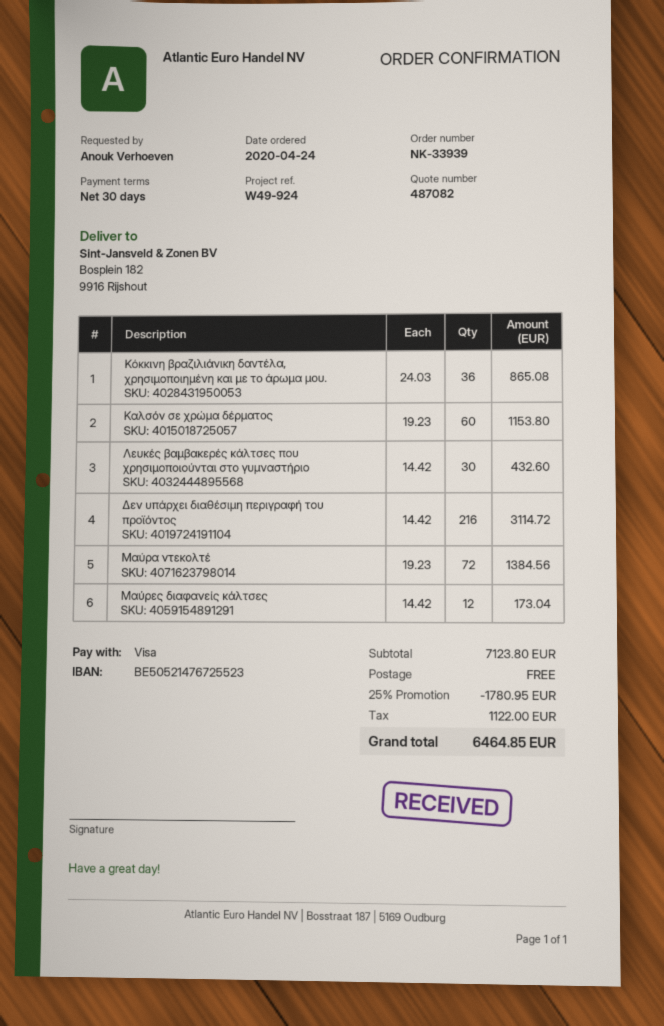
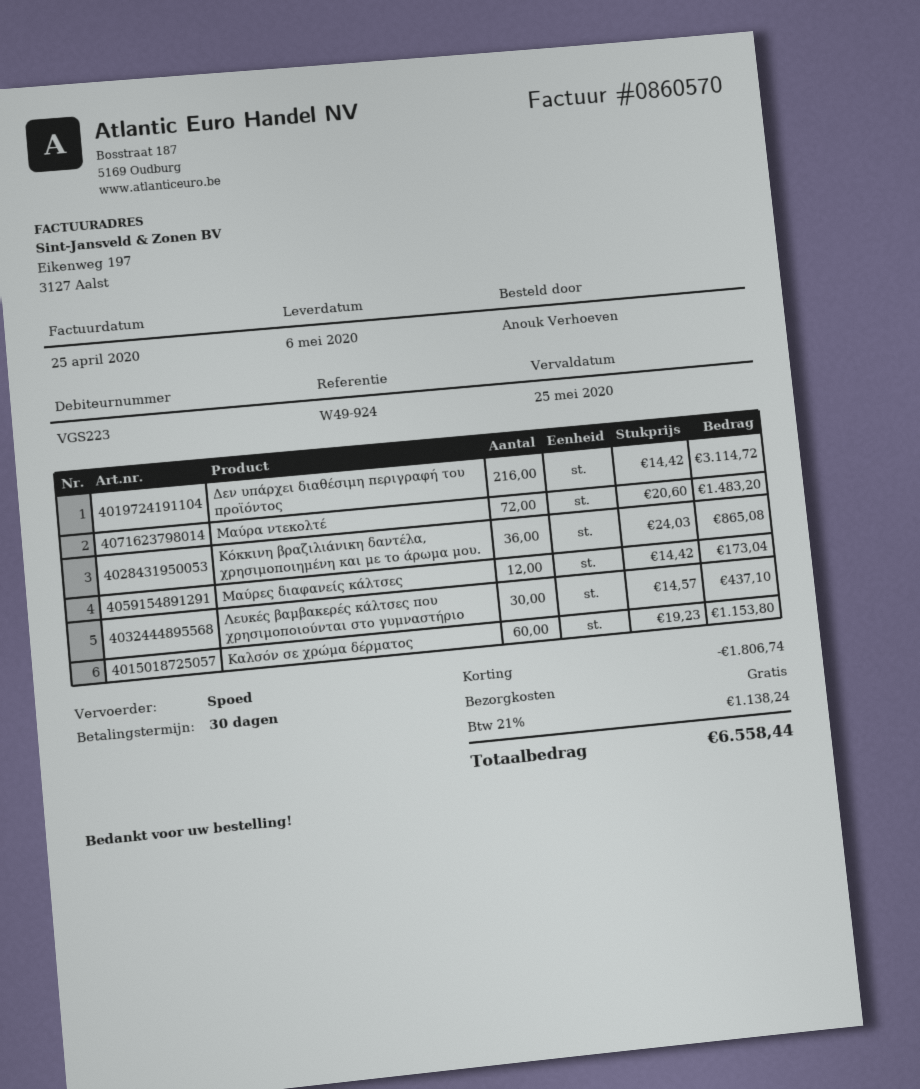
Λευκές βαμβακερές κάλτσες που χρησιμοποιούνται στο γυμναστήριο: 30 x 14.42 = 432.60 -> 30 x 14.57 = 437.10
Μαύρα ντεκολτέ: 72 x 19.23 = 1384.56 -> 72 x 20.60 = 1483.20
discount: 1780.95 -> 1806.74
tax: 1122.00 -> 1138.24
total: 6464.85 -> 6558.44

